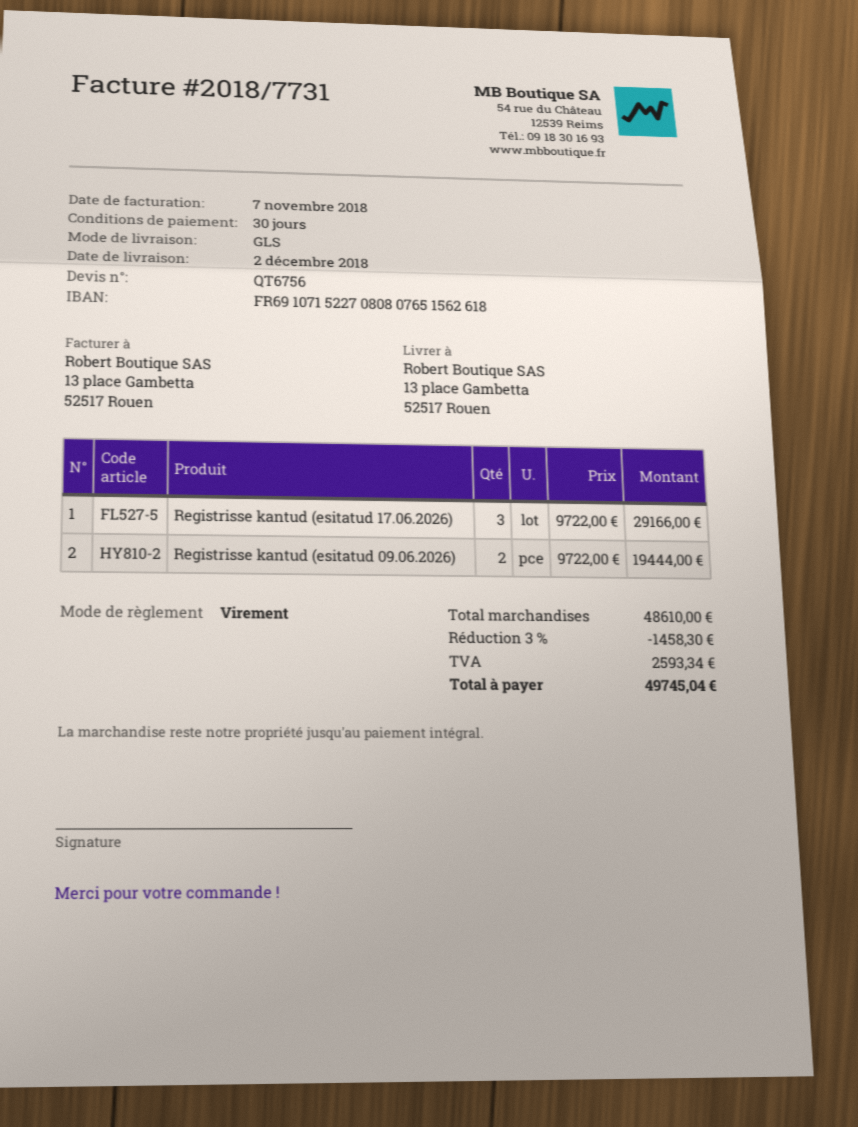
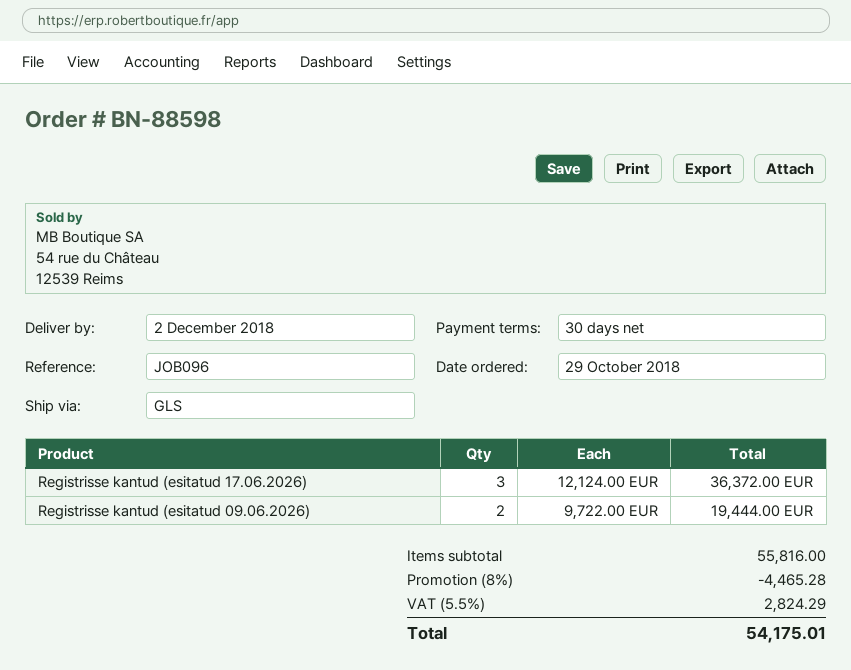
Registrisse kantud (esitatud 17.06.2026): 3 x 9722.00 = 29166.00 -> 3 x 12124.00 = 36372.00
subtotal: 48610.00 -> 55816.00
discount: 3% = 1458.30 -> 8% = 4465.28
tax: 2593.34 -> 2824.29
total: 49745.04 -> 54175.01

